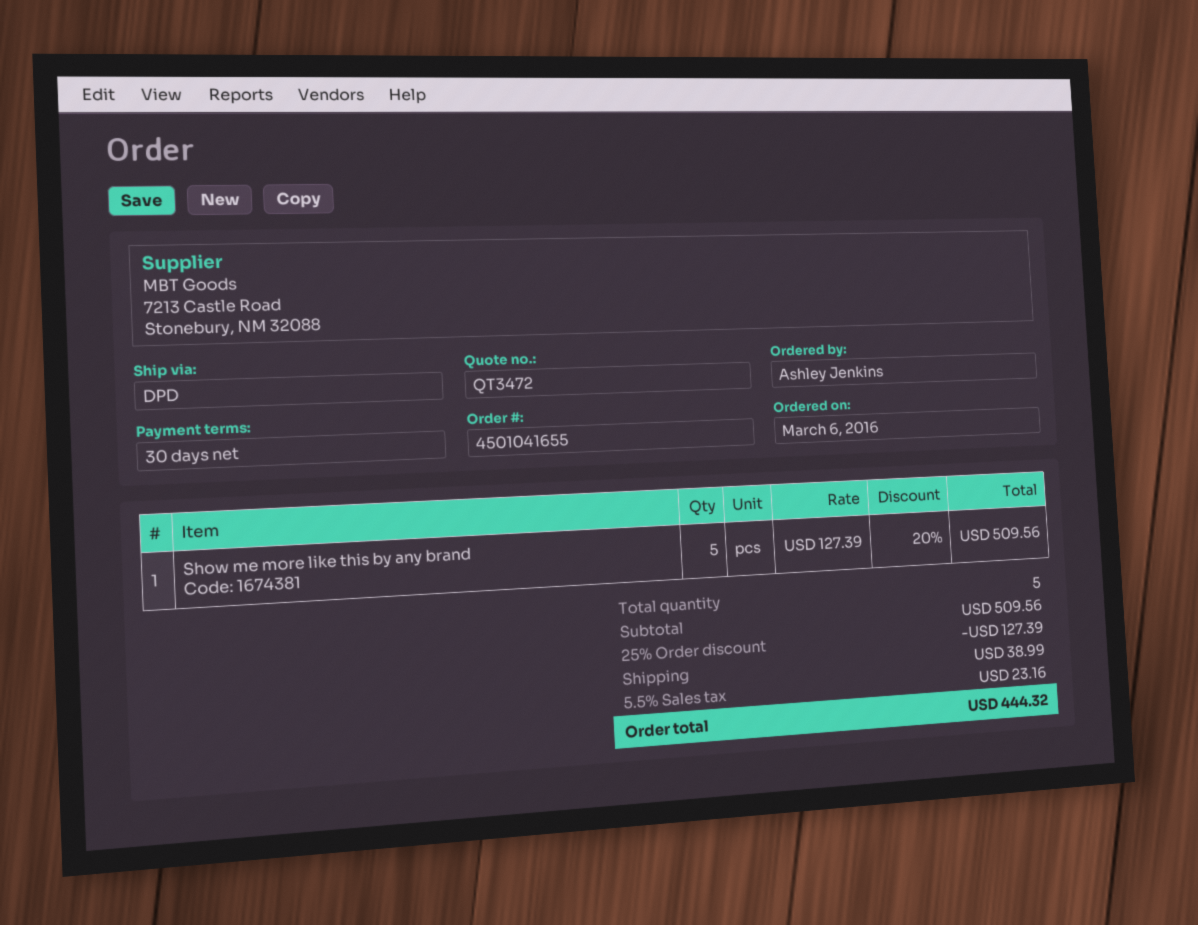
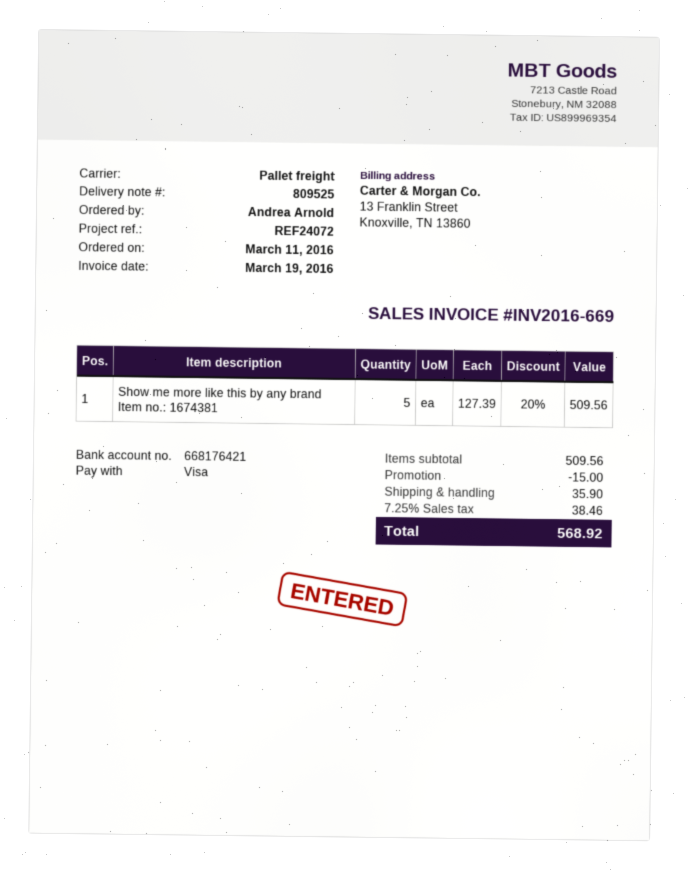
order date: 2016-03-06 -> 2016-03-11
ordered by: Ashley Jenkins -> Andrea Arnold
shipping method: DPD -> pallet freight
discount: 127.39 -> 15.00
shipping: 38.99 -> 35.90
tax: 5.5% = 23.16 -> 7.25% = 38.46
total: 444.32 -> 568.92

